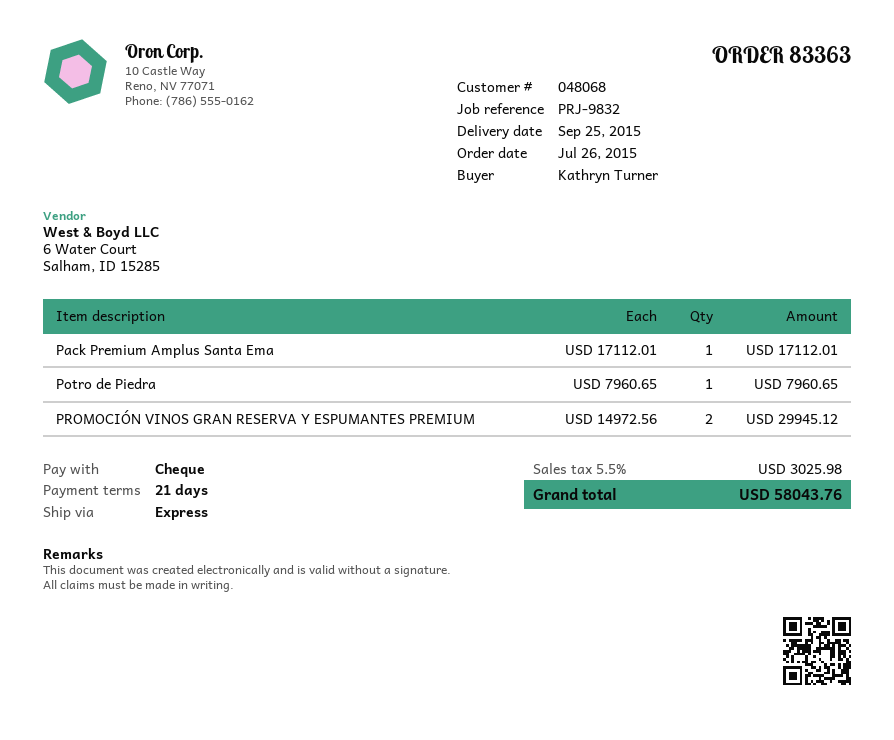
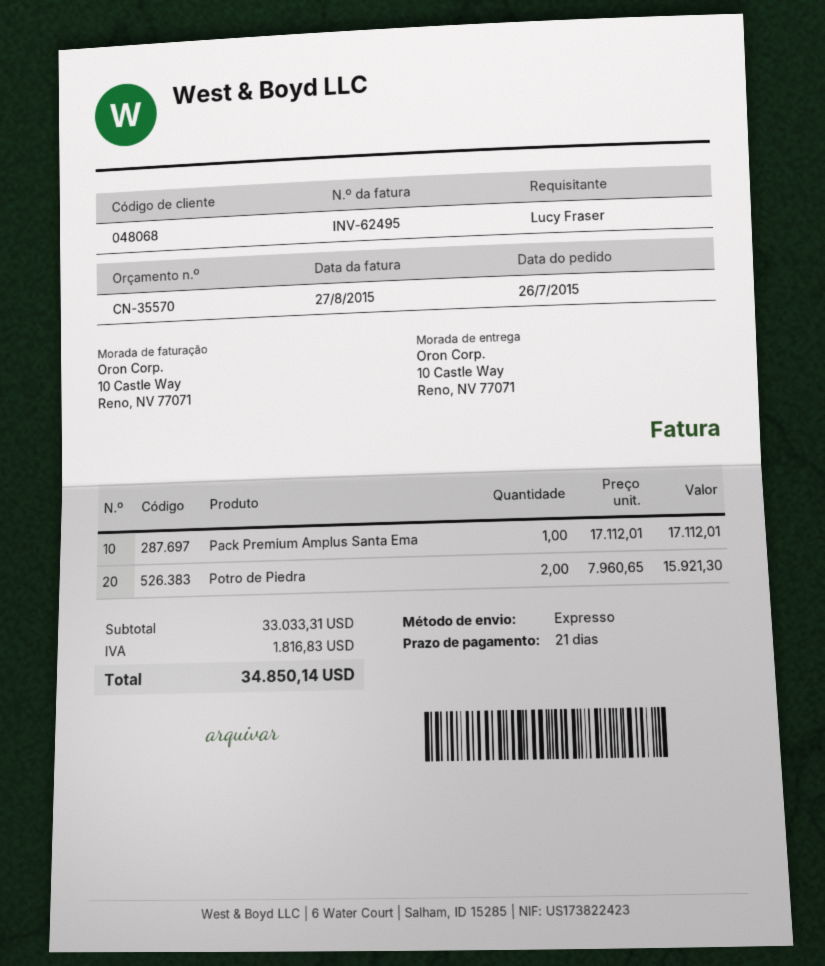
ordered by: Kathryn Turner -> Lucy Fraser
Potro de Piedra: 1 x 7960.65 = 7960.65 -> 2 x 7960.65 = 15921.30
PROMOCIÓN VINOS GRAN RESERVA Y ESPUMANTES PREMIUM: 2 x 14972.56 = 29945.12 -> none
tax: 3025.98 -> 1816.83
total: 58043.76 -> 34850.14

